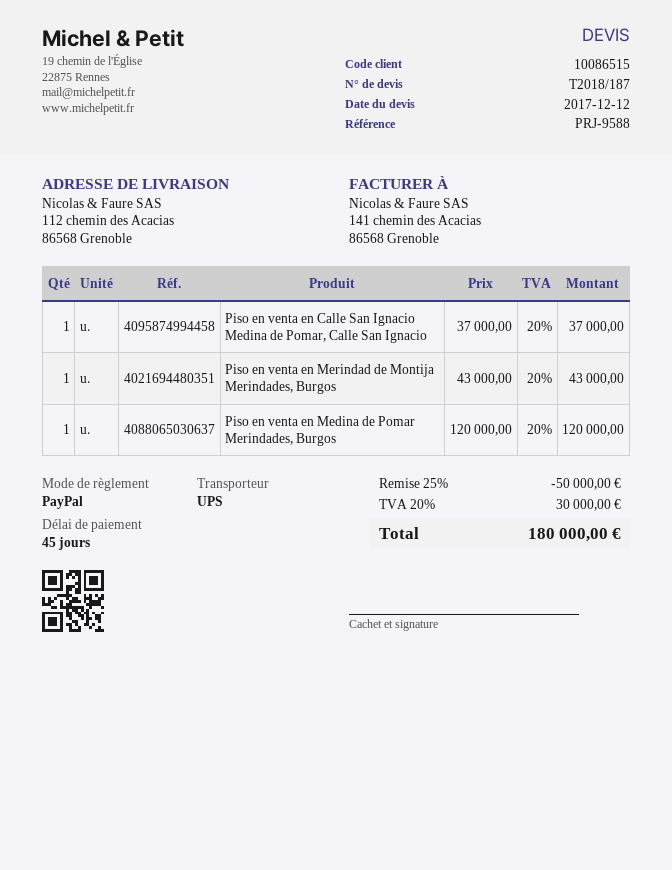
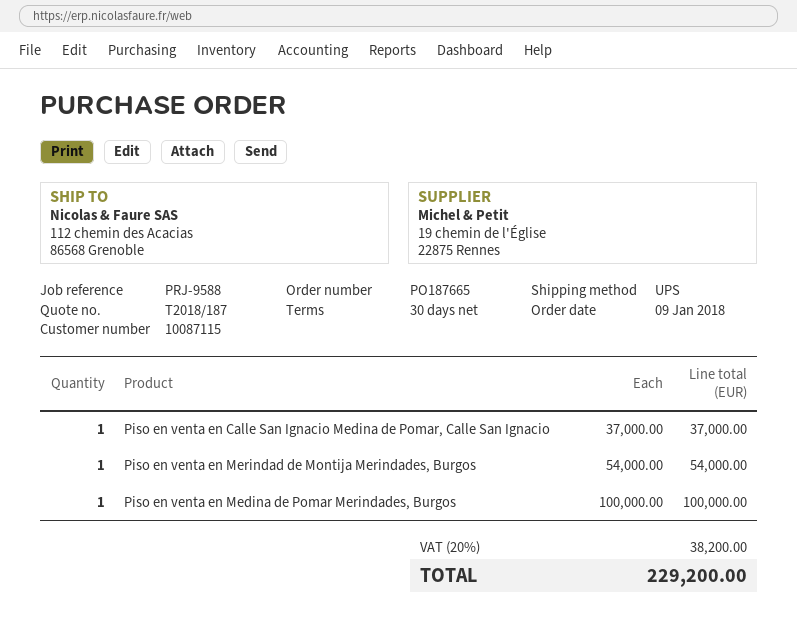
payment terms: 45 days -> 30 days
customer number: 10086515 -> 10087115
Piso en venta en Merindad de Montija Merindades, Burgos: 1 x 43000.00 = 43000.00 -> 1 x 54000.00 = 54000.00
Piso en venta en Medina de Pomar Merindades, Burgos: 1 x 120000.00 = 120000.00 -> 1 x 100000.00 = 100000.00
discount: 25% = 50000.00 -> none
tax: 20% = 30000.00 -> 20% = 38200.00
total: 180000.00 -> 229200.00

